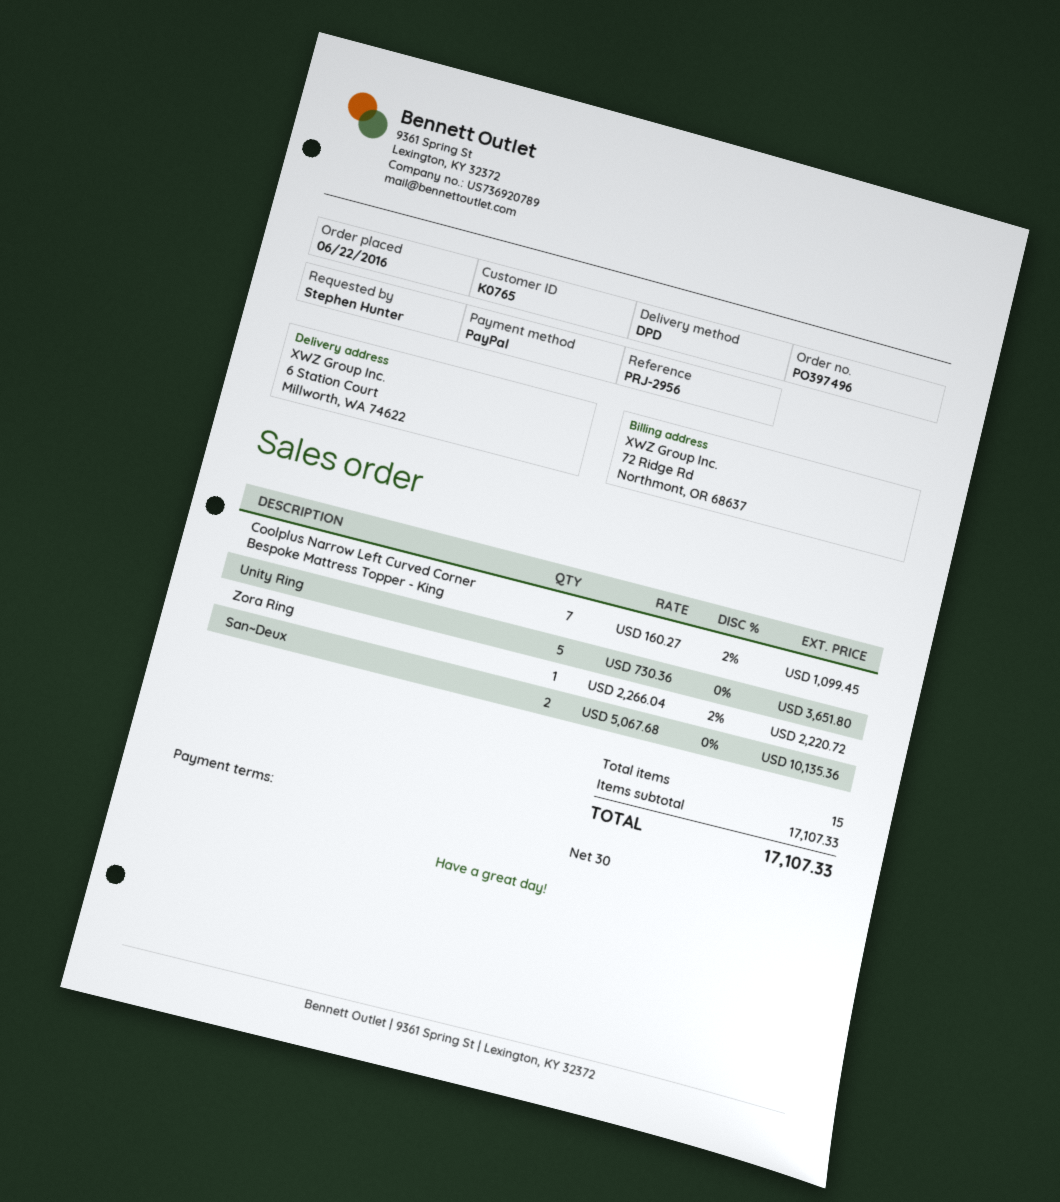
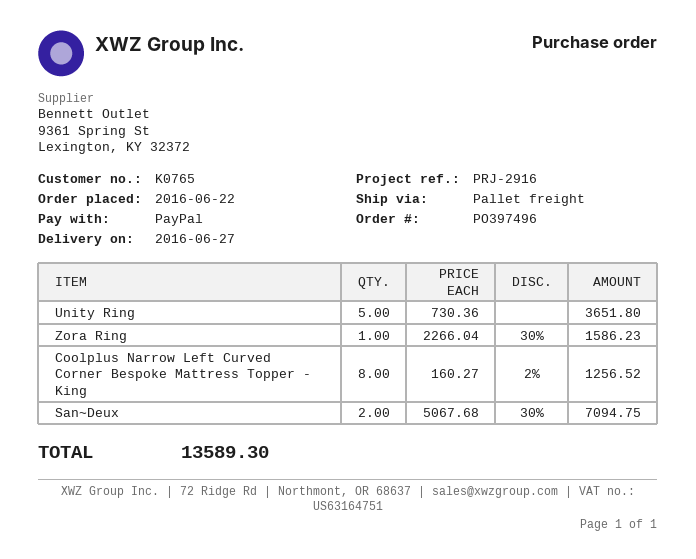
reference: PRJ-2956 -> PRJ-2916
shipping method: DPD -> pallet freight
Coolplus Narrow Left Curved Corner Bespoke Mattress Topper - King: 7 x 160.27 - 2% = 1099.45 -> 8 x 160.27 - 2% = 1256.52
Zora Ring: 1 x 2266.04 - 2% = 2220.72 -> 1 x 2266.04 - 30% = 1586.23
San~Deux: 2 x 5067.68 = 10135.36 -> 2 x 5067.68 - 30% = 7094.75
total: 17107.33 -> 13589.30

